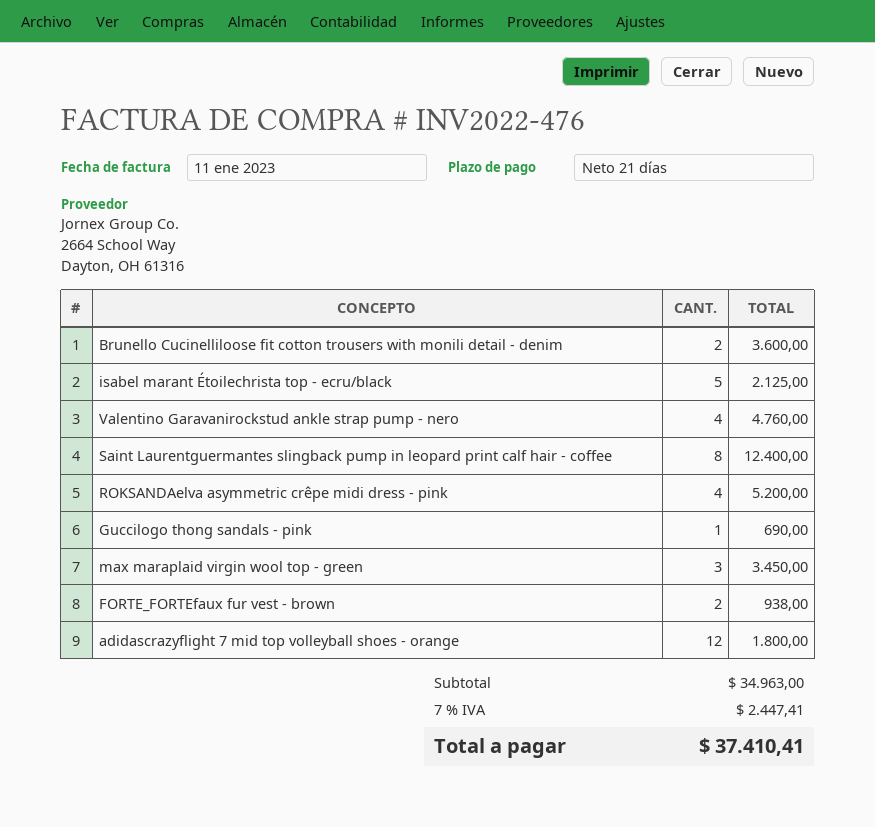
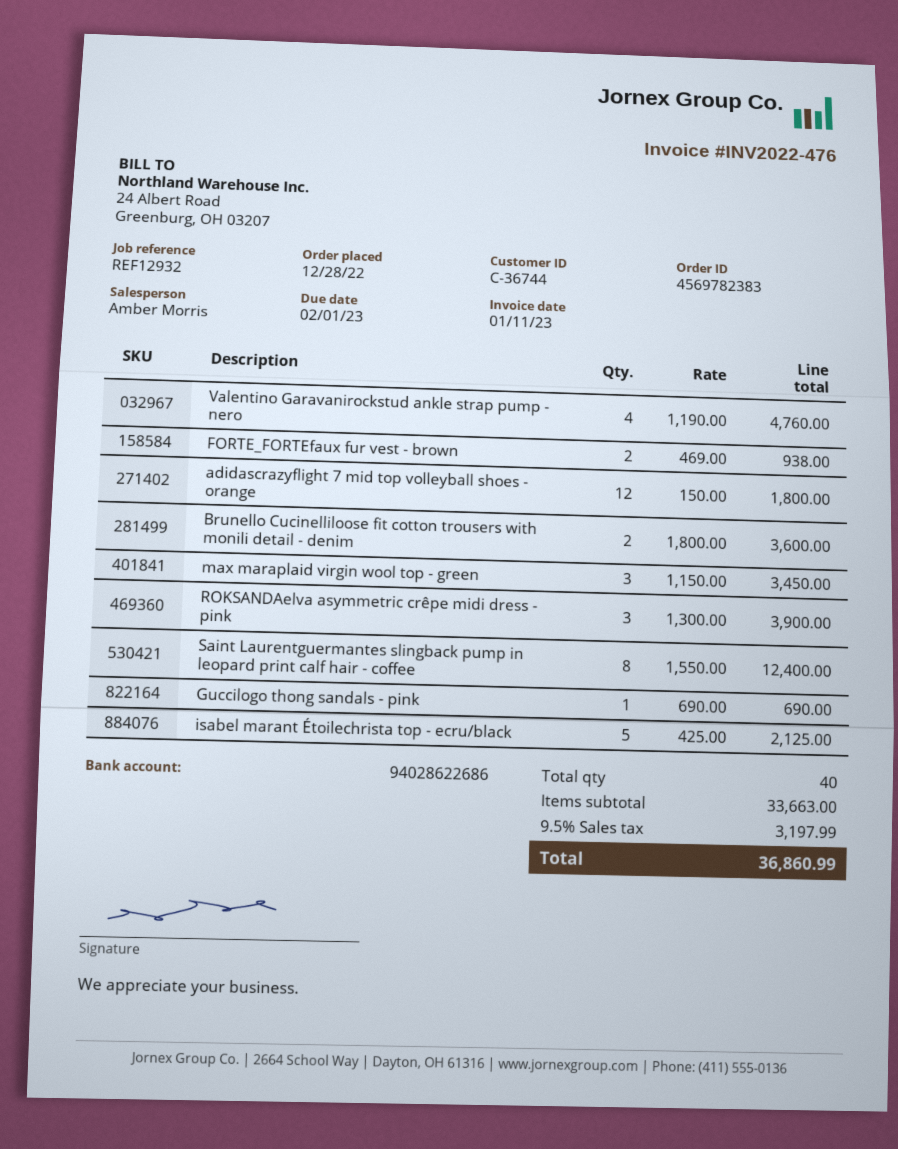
ROKSANDAelva asymmetric crêpe midi dress - pink: 4 for 5200.00 -> 3 for 3900.00
subtotal: 34963.00 -> 33663.00
tax: 7% = 2447.41 -> 9.5% = 3197.99
total: 37410.41 -> 36860.99

